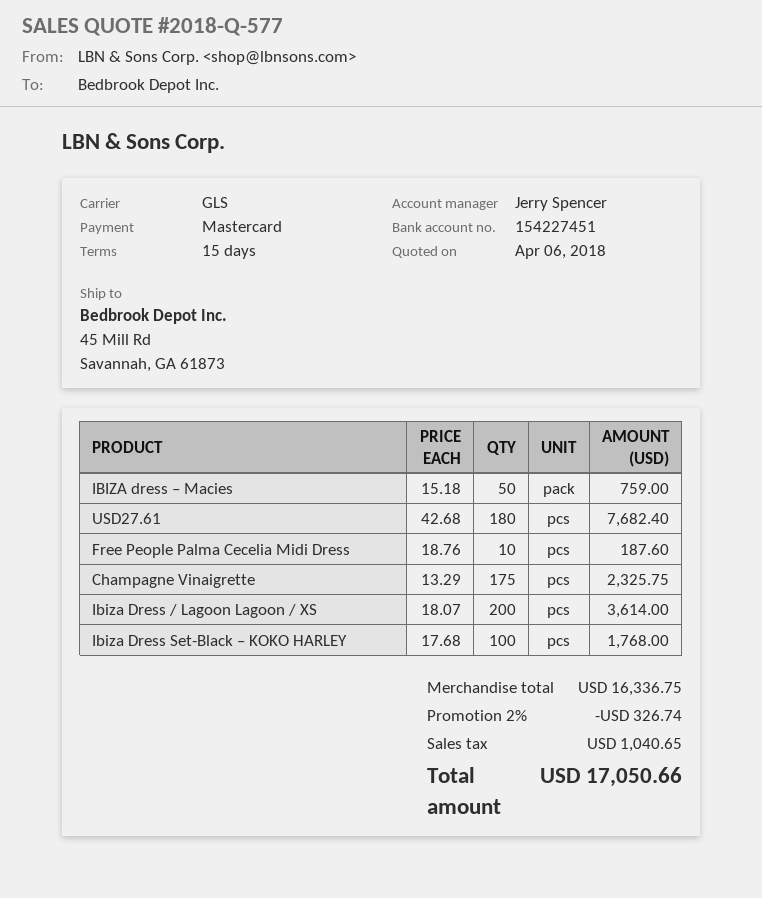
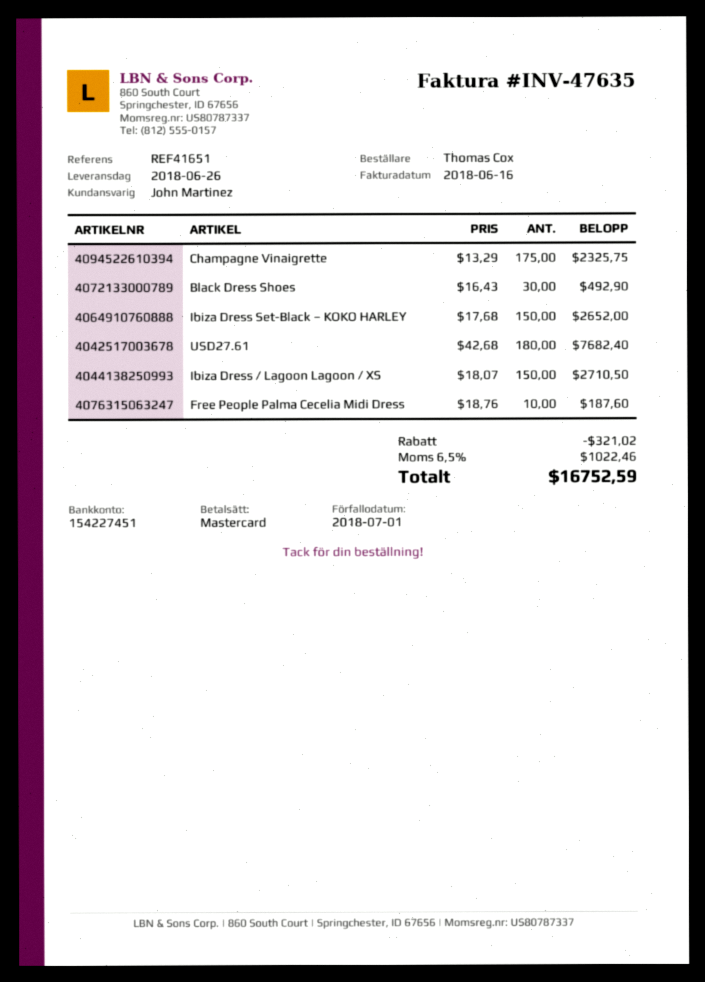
sales rep: Jerry Spencer -> John Martinez
IBIZA dress – Macies: 50 x 15.18 = 759.00 -> none
Ibiza Dress / Lagoon Lagoon / XS: 200 x 18.07 = 3614.00 -> 150 x 18.07 = 2710.50
Ibiza Dress Set-Black – KOKO HARLEY: 100 x 17.68 = 1768.00 -> 150 x 17.68 = 2652.00
Black Dress Shoes: none -> 30 x 16.43 = 492.90
discount: 326.74 -> 321.02
tax: 1040.65 -> 1022.46
total: 17050.66 -> 16752.59

